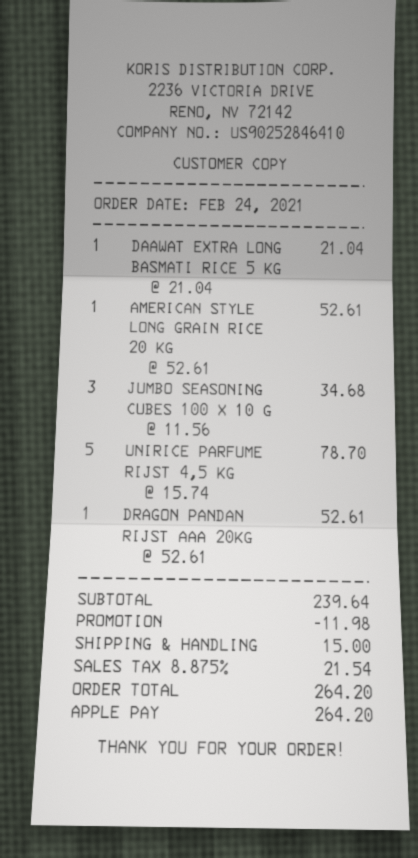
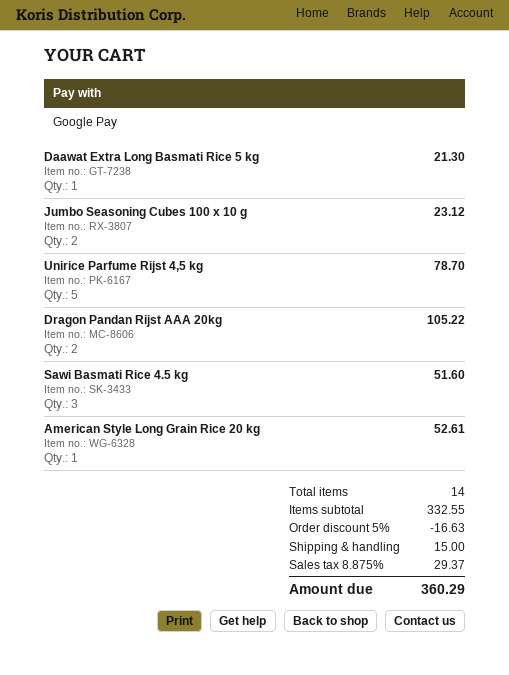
payment method: Apple Pay -> Google Pay
DAAWAT EXTRA LONG BASMATI RICE 5 KG: 1 for 21.04 -> 1 for 21.30
JUMBO SEASONING CUBES 100 X 10 G: 3 for 34.68 -> 2 for 23.12
DRAGON PANDAN RIJST AAA 20KG: 1 for 52.61 -> 2 for 105.22
Sawi Basmati Rice 4.5 kg: none -> 3 for 51.60
subtotal: 239.64 -> 332.55
discount: 11.98 -> 16.63
tax: 8.875% = 21.54 -> 8.875% = 29.37
total: 264.20 -> 360.29

